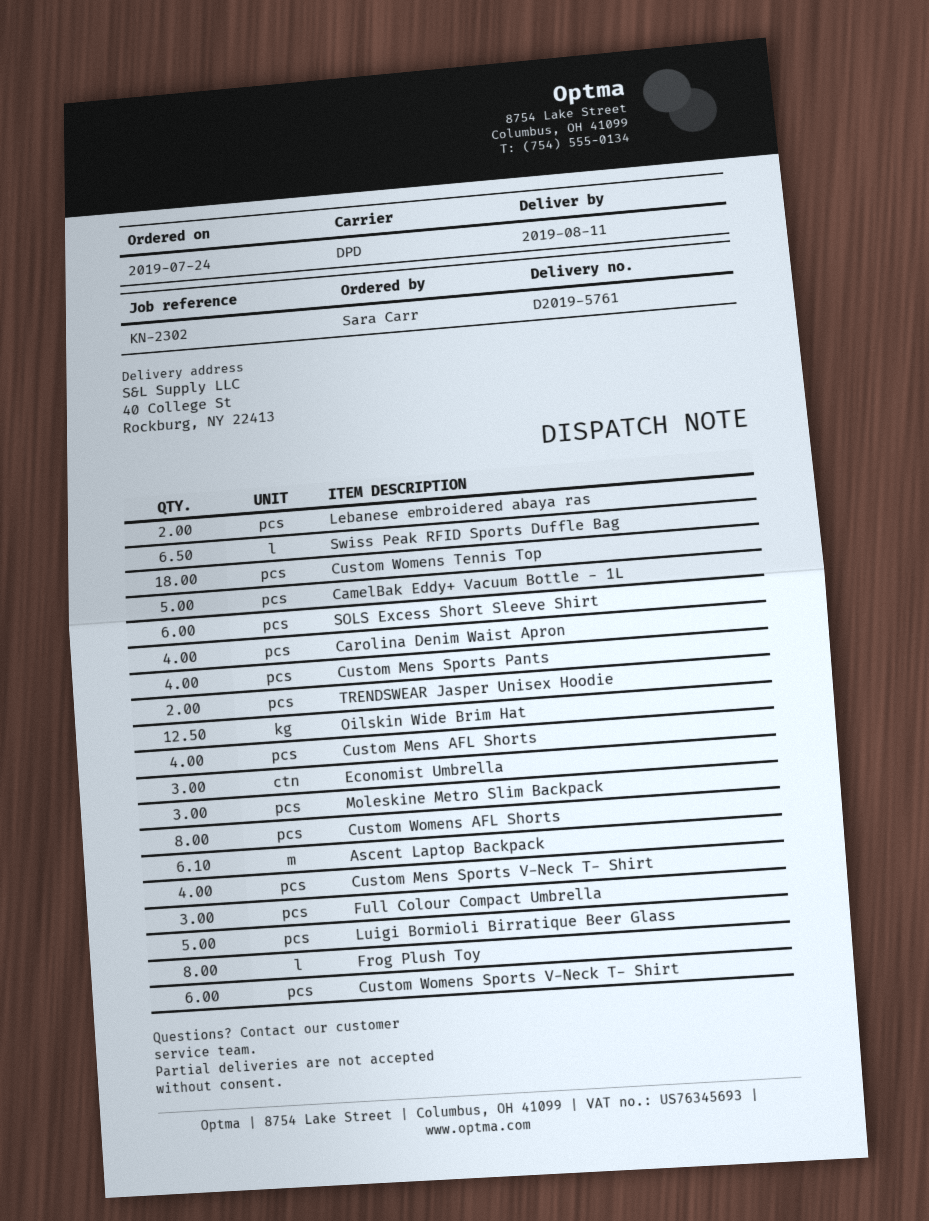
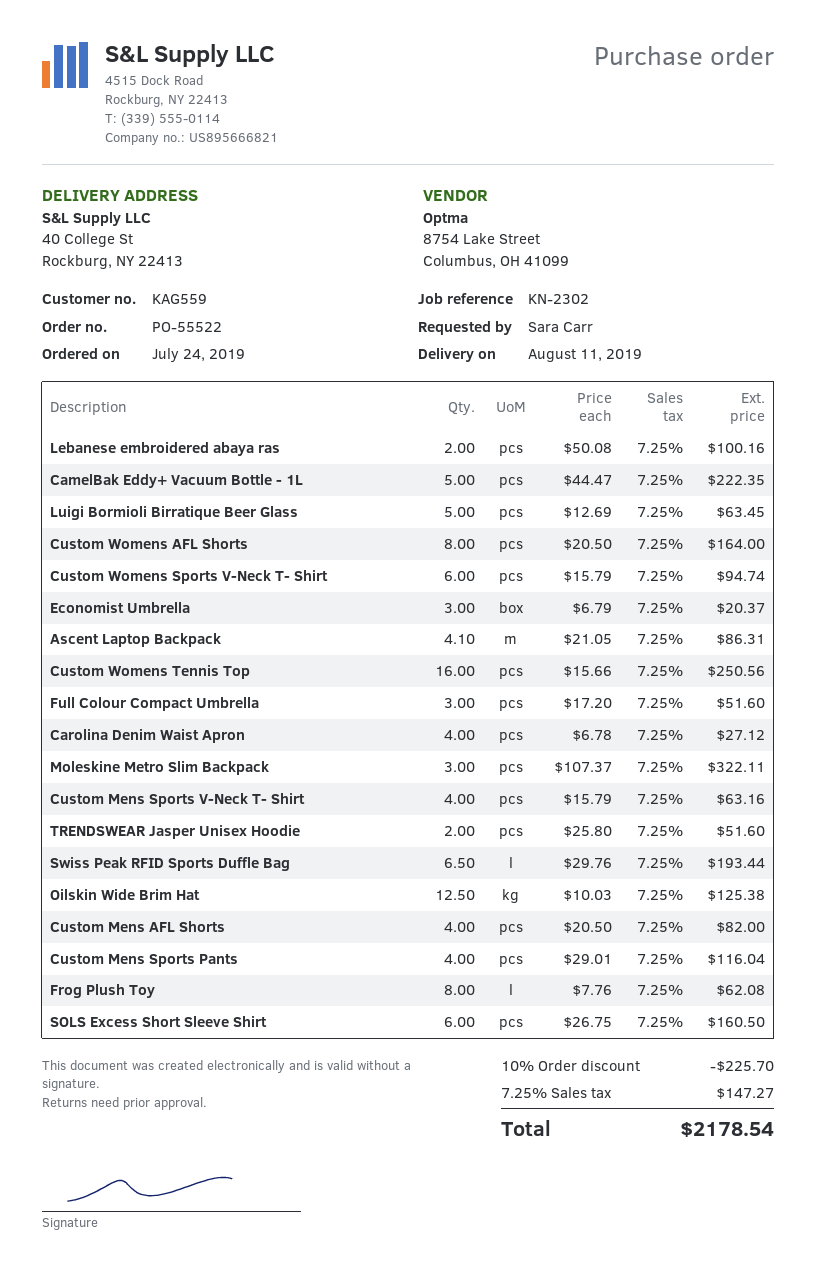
Custom Womens Tennis Top: 18 -> 16
Ascent Laptop Backpack: 6.1 -> 4.1

